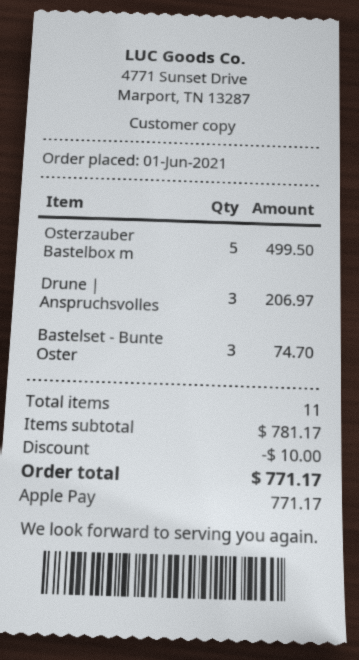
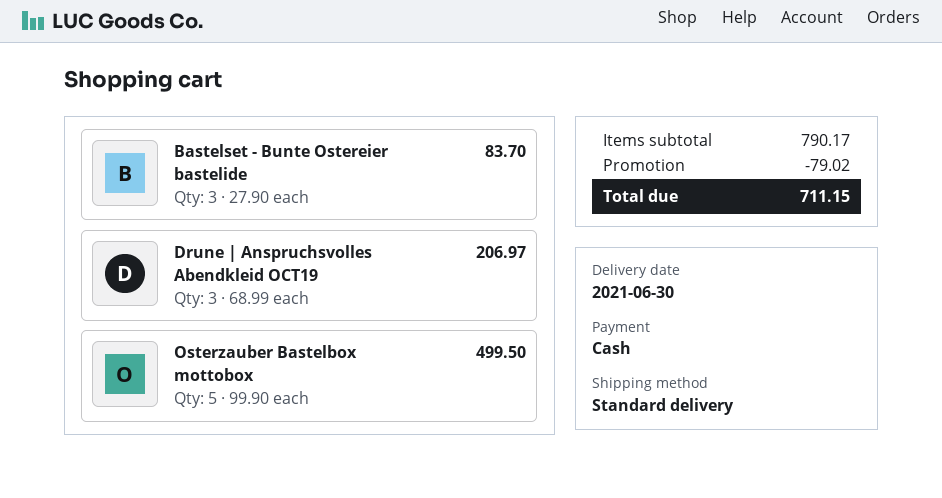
payment method: Apple Pay -> cash
Bastelset - Bunte Oster: 3 for 74.70 -> 3 for 83.70
subtotal: 781.17 -> 790.17
discount: 10.00 -> 79.02
total: 771.17 -> 711.15

